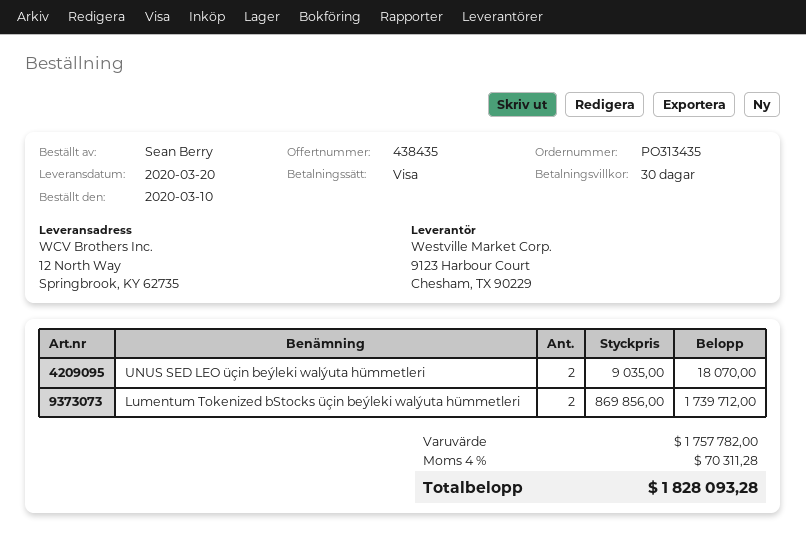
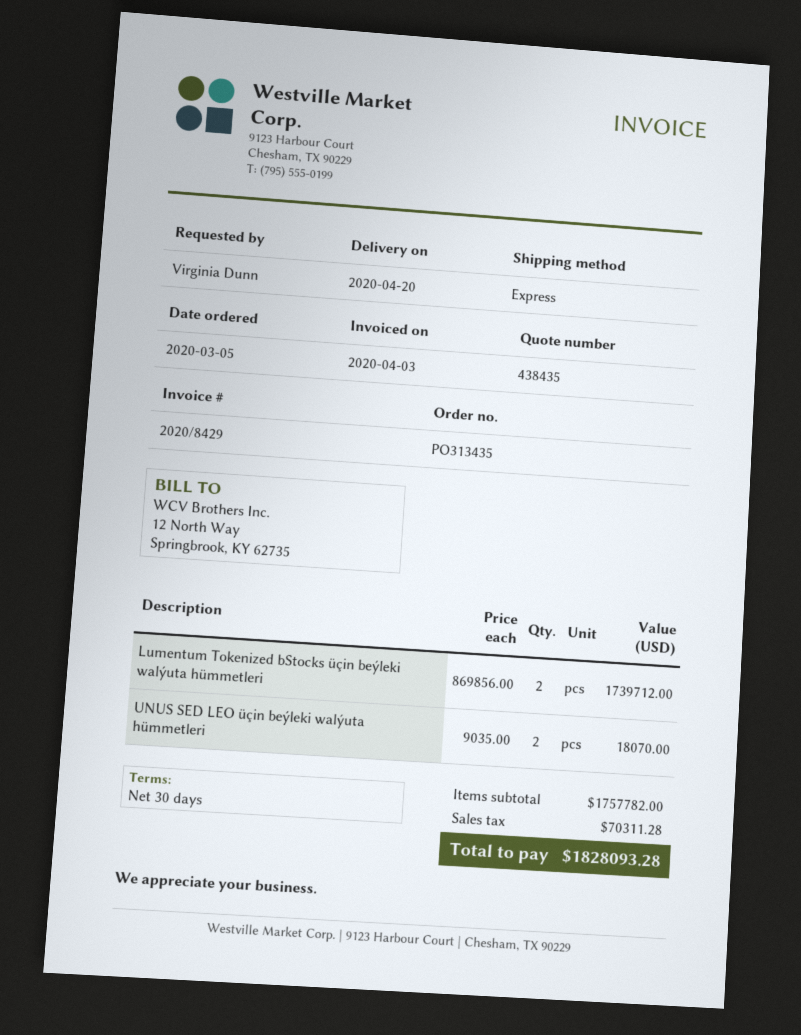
order date: 2020-03-10 -> 2020-03-05
delivery date: 2020-03-20 -> 2020-04-20
ordered by: Sean Berry -> Virginia Dunn

